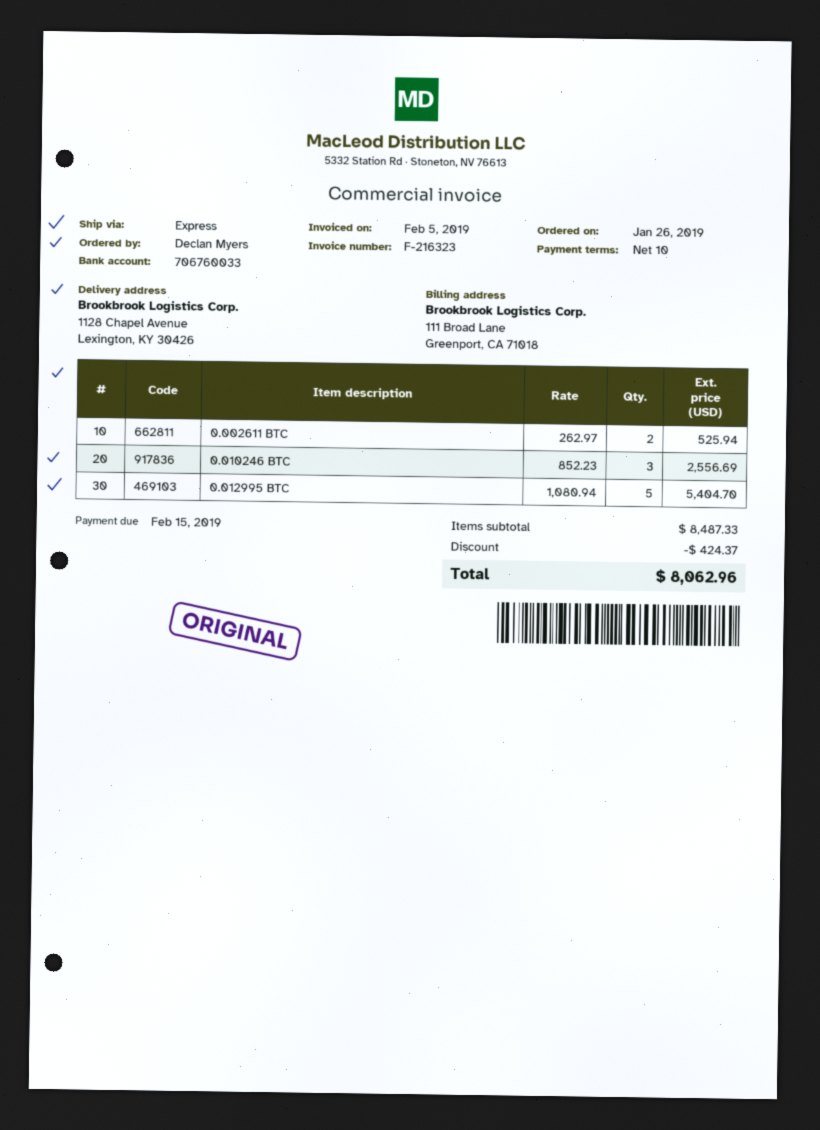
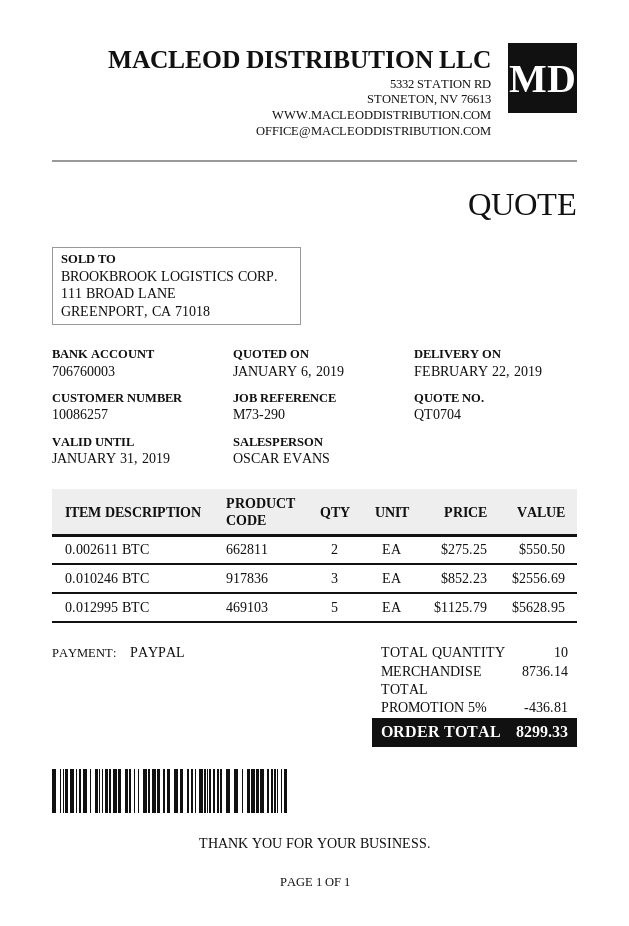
bank account: 706760033 -> 706760003
0.002611 BTC: 2 x 262.97 = 525.94 -> 2 x 275.25 = 550.50
0.012995 BTC: 5 x 1080.94 = 5404.70 -> 5 x 1125.79 = 5628.95
subtotal: 8487.33 -> 8736.14
discount: 424.37 -> 436.81
total: 8062.96 -> 8299.33

